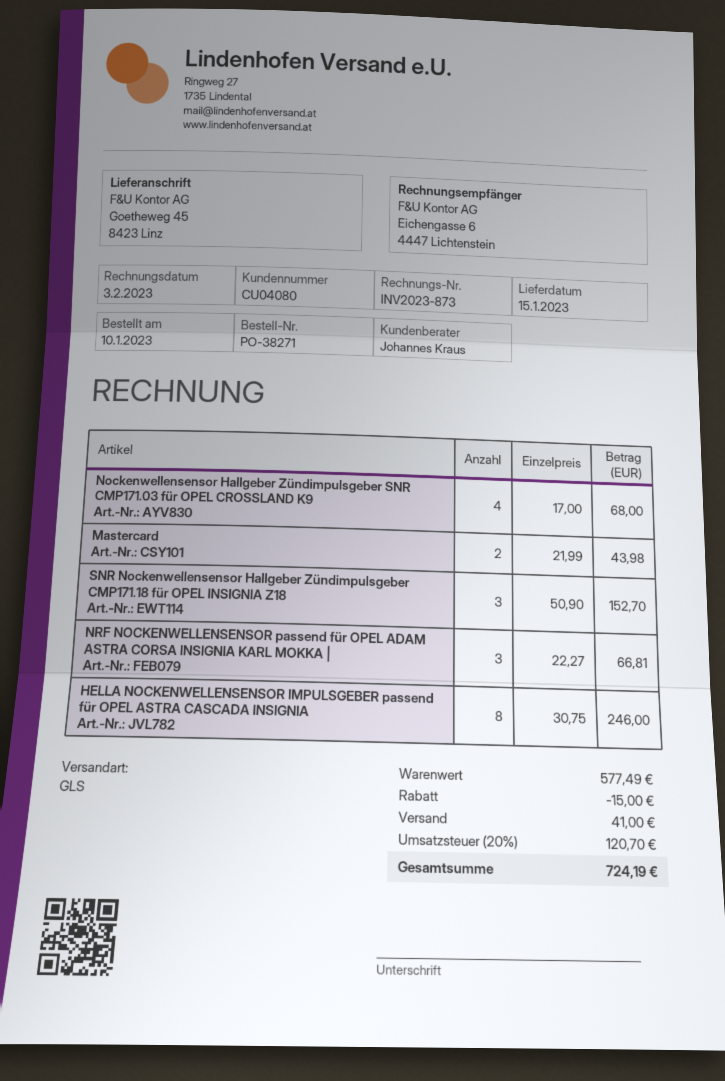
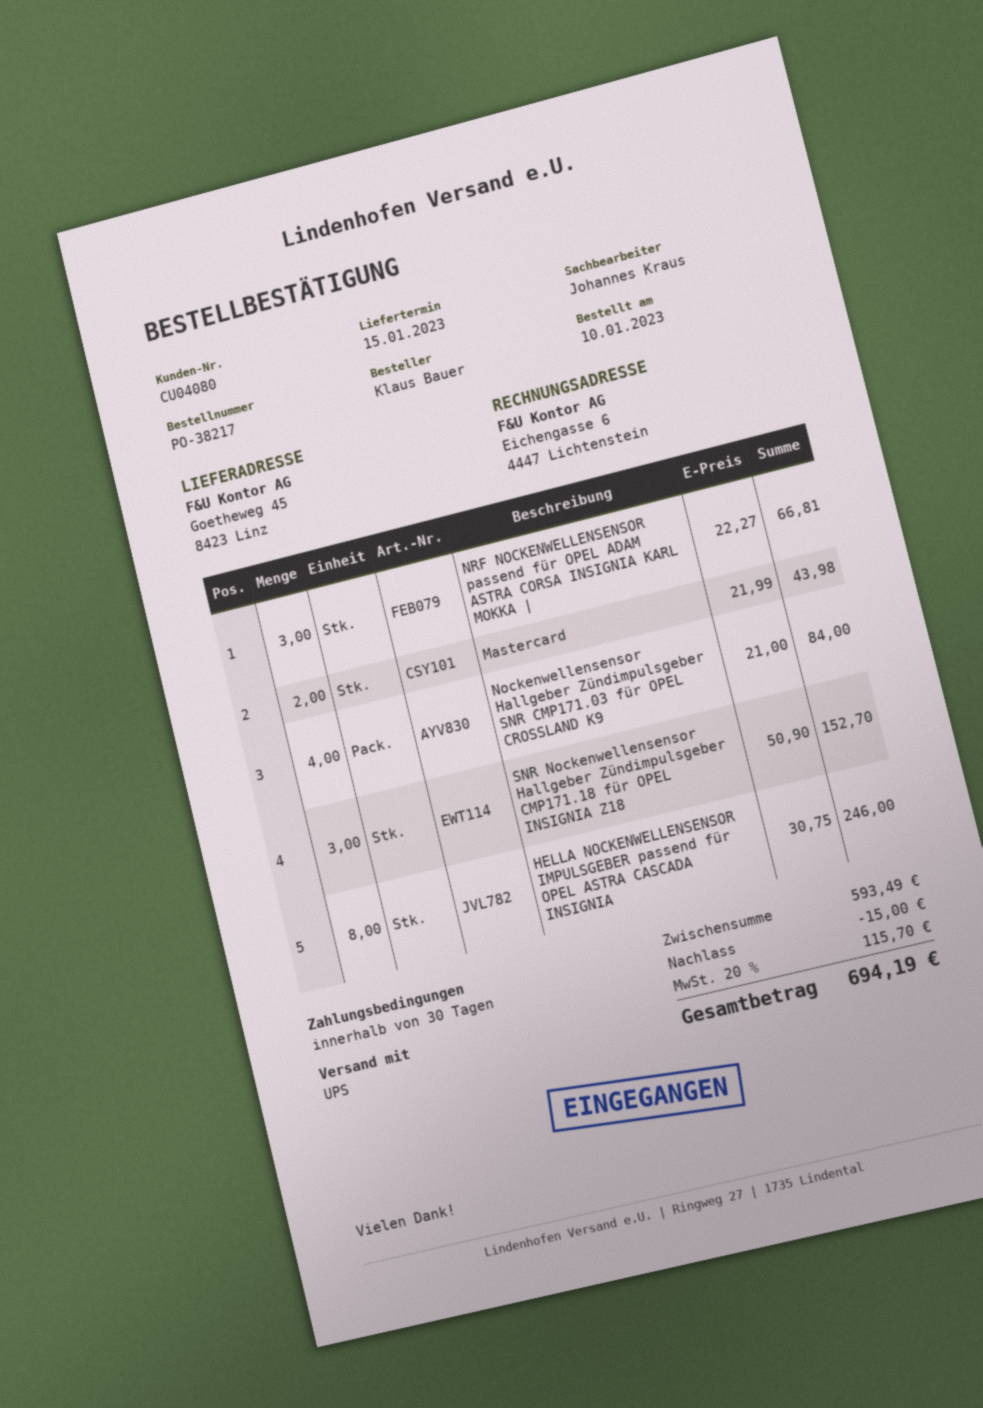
order number: PO-38271 -> PO-38217
shipping method: GLS -> UPS
Nockenwellensensor Hallgeber Zündimpulsgeber SNR CMP171.03 für OPEL CROSSLAND K9: 4 x 17.00 = 68.00 -> 4 x 21.00 = 84.00
subtotal: 577.49 -> 593.49
shipping: 41.00 -> none
tax: 20% = 120.70 -> 20% = 115.70
total: 724.19 -> 694.19

